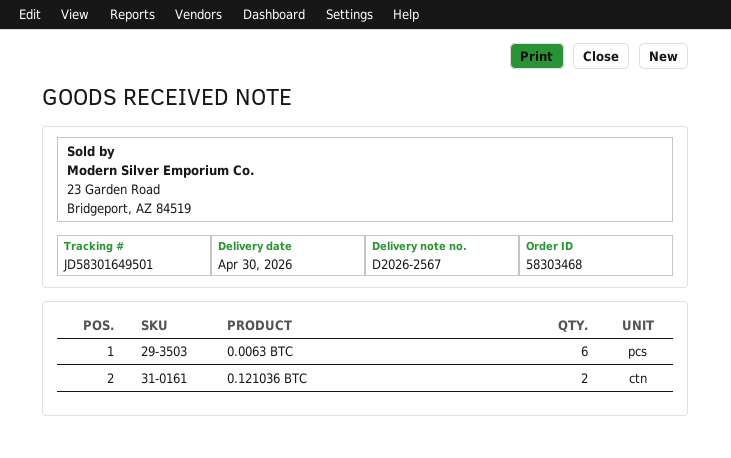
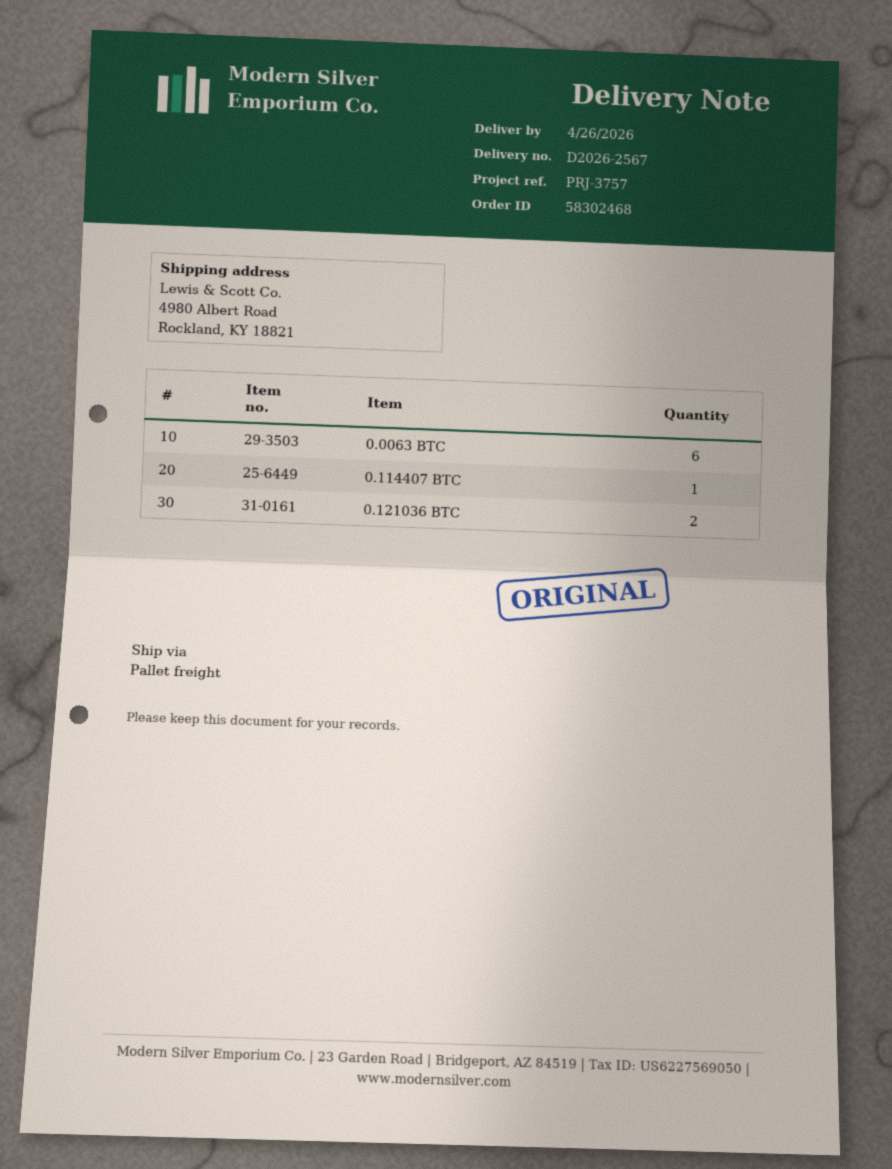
order number: 58303468 -> 58302468
delivery date: 2026-04-30 -> 2026-04-26
0.114407 BTC: none -> 1

